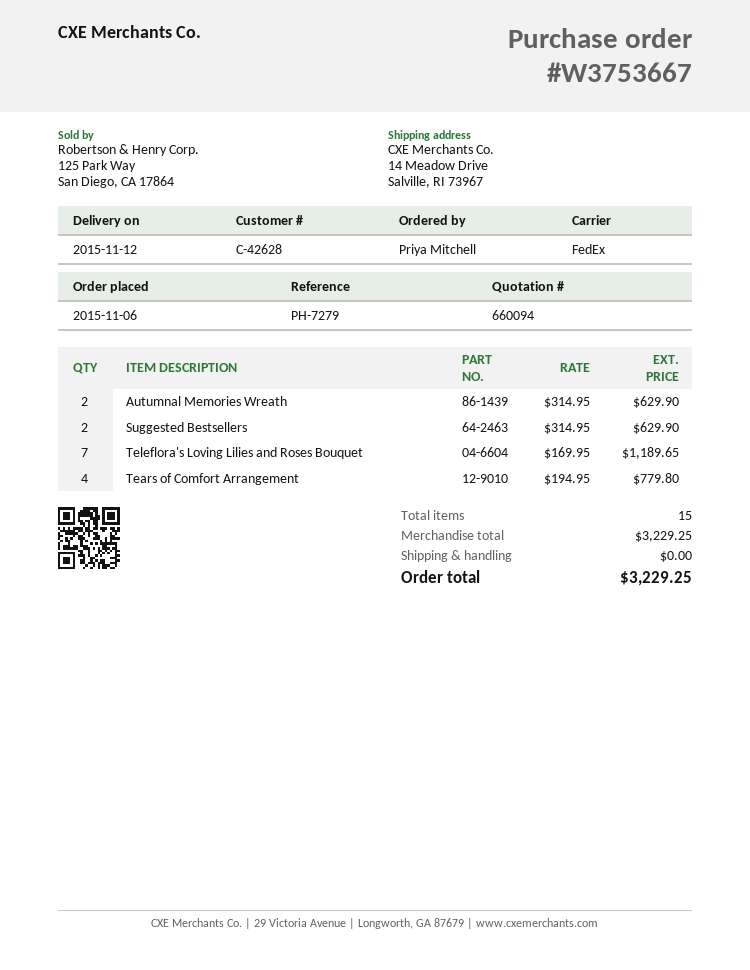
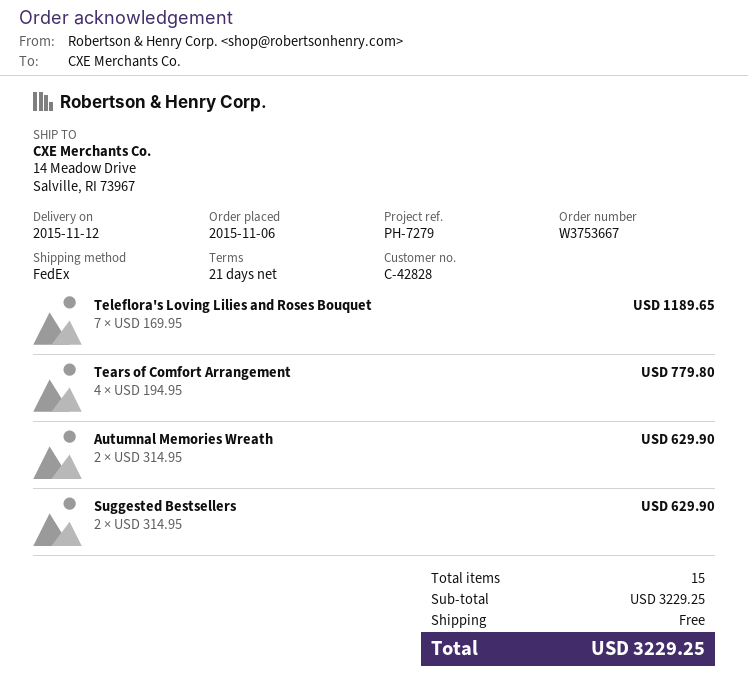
customer number: C-42628 -> C-42828

